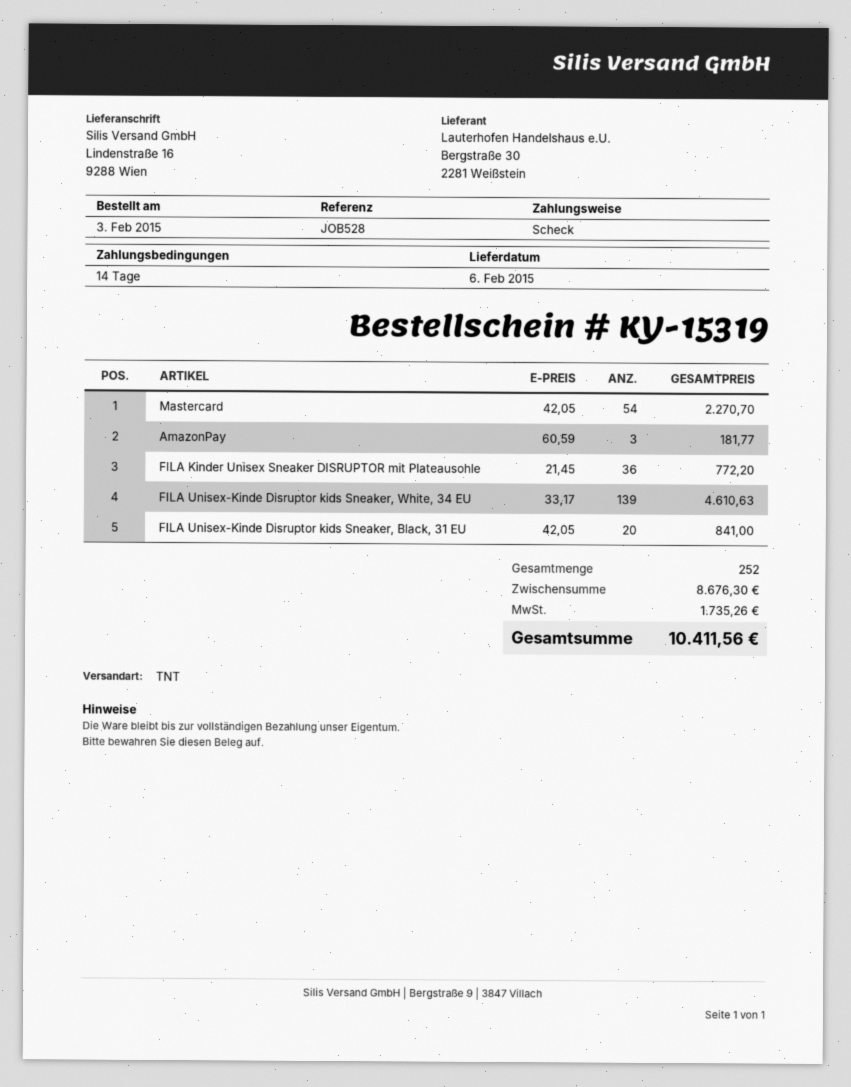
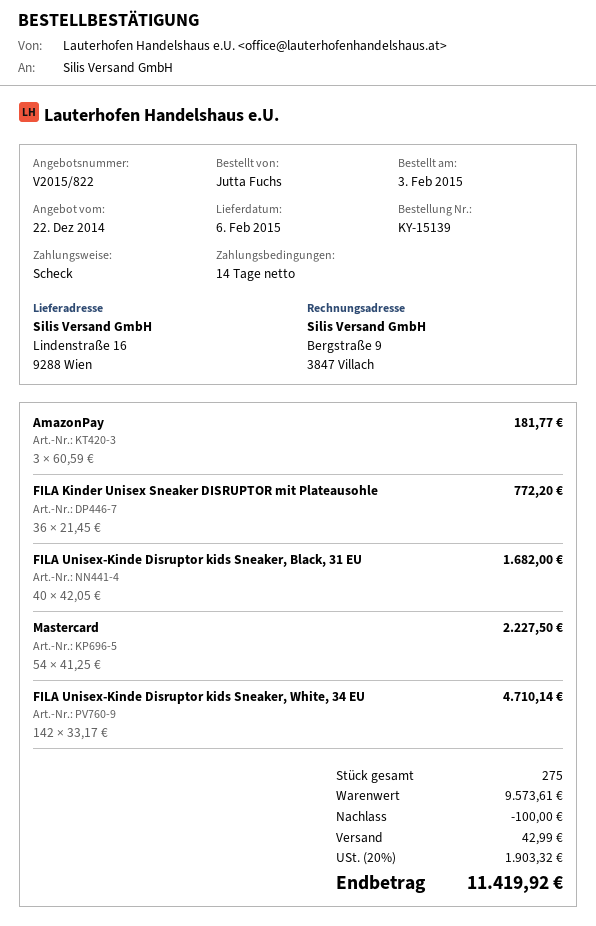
order number: KY-15319 -> KY-15139
Mastercard: 54 x 42.05 = 2270.70 -> 54 x 41.25 = 2227.50
FILA Unisex-Kinde Disruptor kids Sneaker, White, 34 EU: 139 x 33.17 = 4610.63 -> 142 x 33.17 = 4710.14
FILA Unisex-Kinde Disruptor kids Sneaker, Black, 31 EU: 20 x 42.05 = 841.00 -> 40 x 42.05 = 1682.00
total quantity: 252 -> 275
subtotal: 8676.30 -> 9573.61
discount: none -> 100.00
shipping: none -> 42.99
tax: 1735.26 -> 1903.32
total: 10411.56 -> 11419.92

